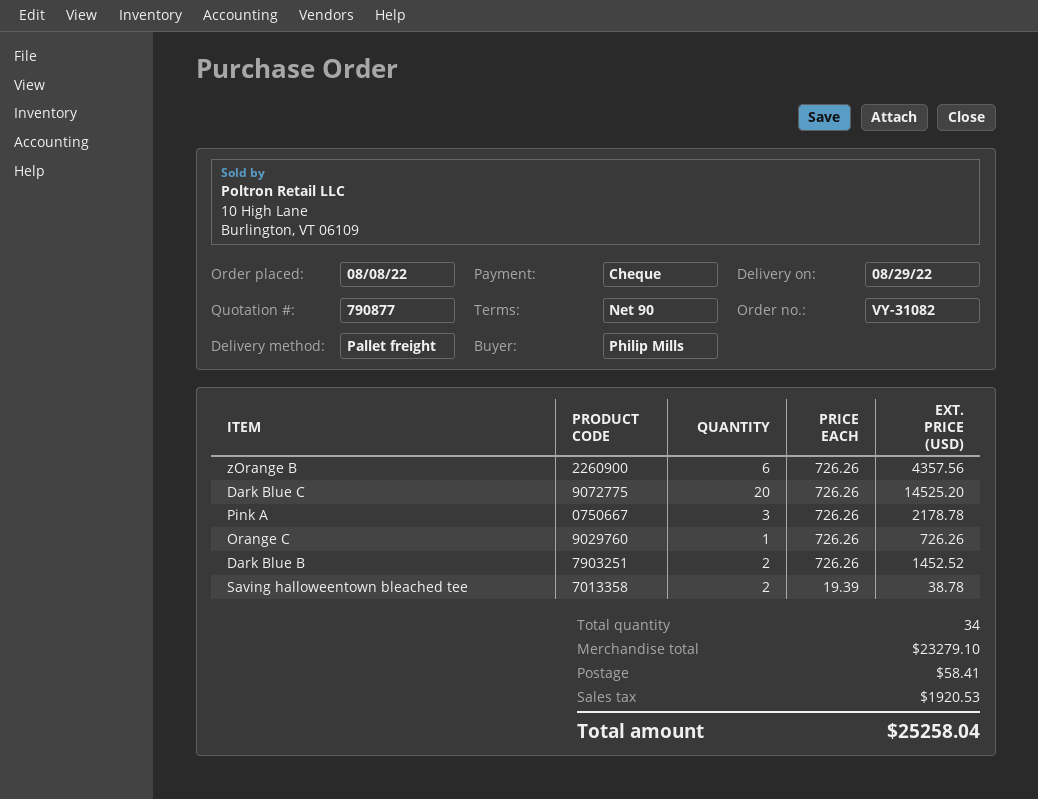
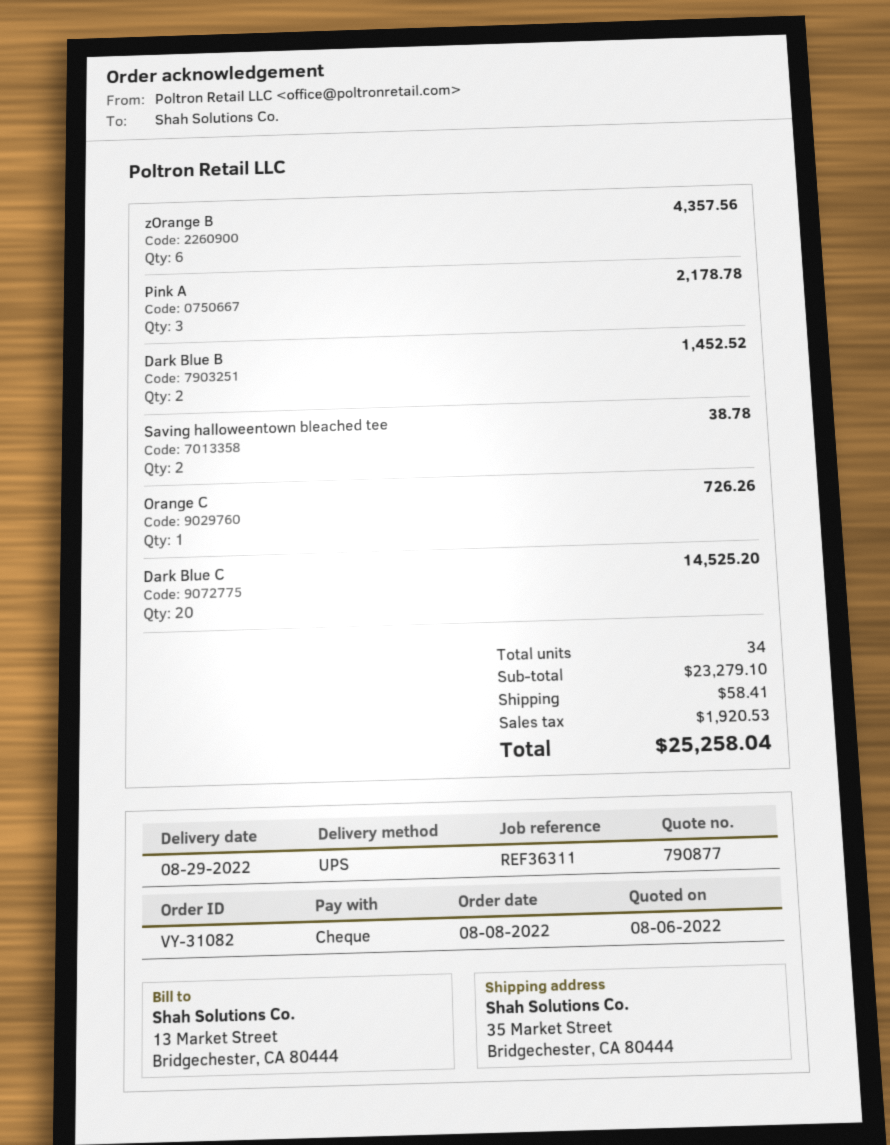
shipping method: pallet freight -> UPS

